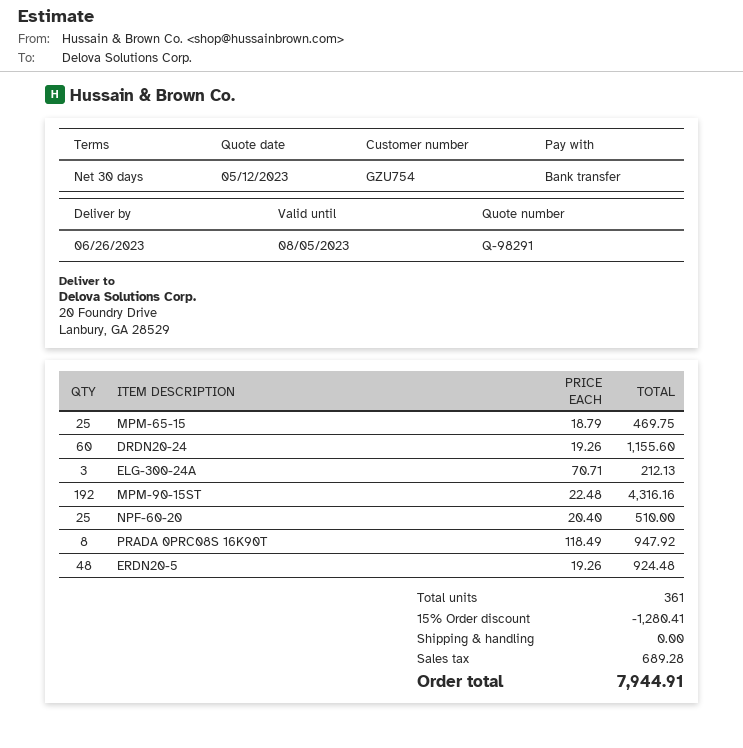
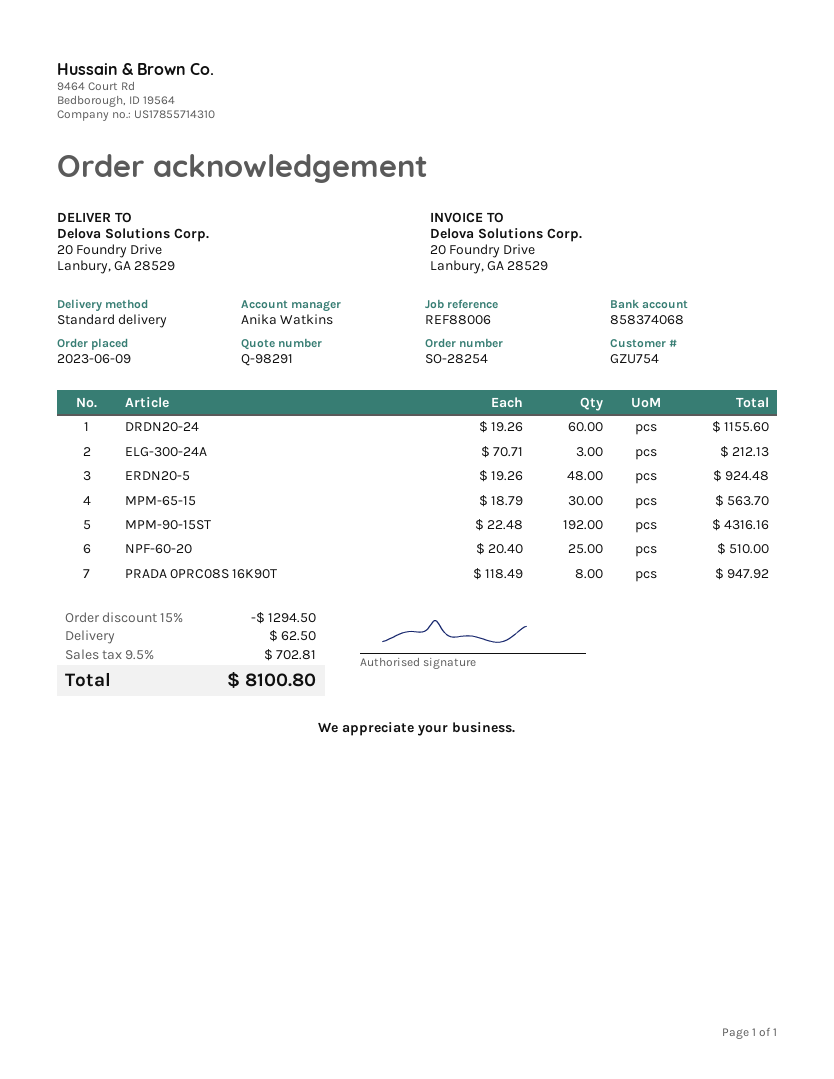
MPM-65-15: 25 x 18.79 = 469.75 -> 30 x 18.79 = 563.70
discount: 15% = 1280.41 -> 15% = 1294.50
shipping: 0.00 -> 62.50
tax: 689.28 -> 702.81
total: 7944.91 -> 8100.80

